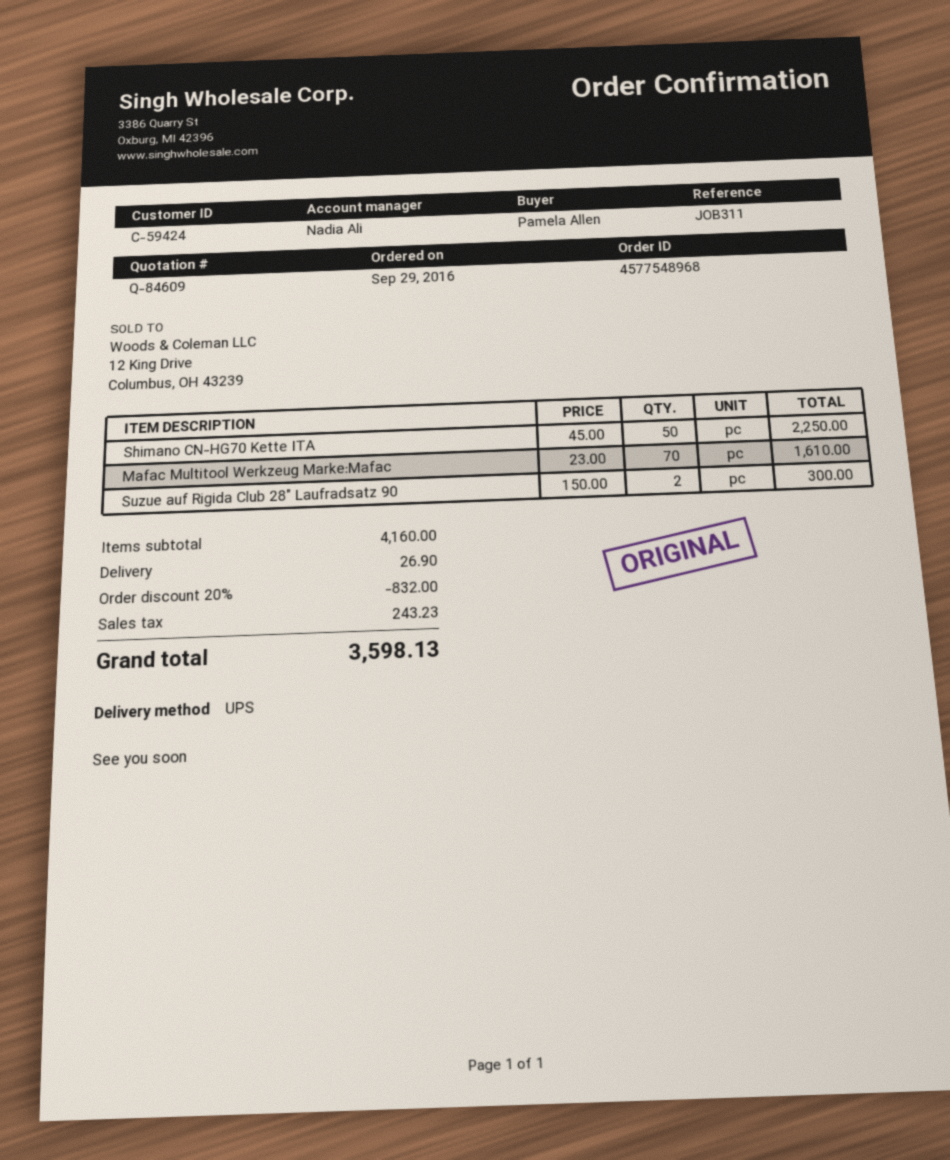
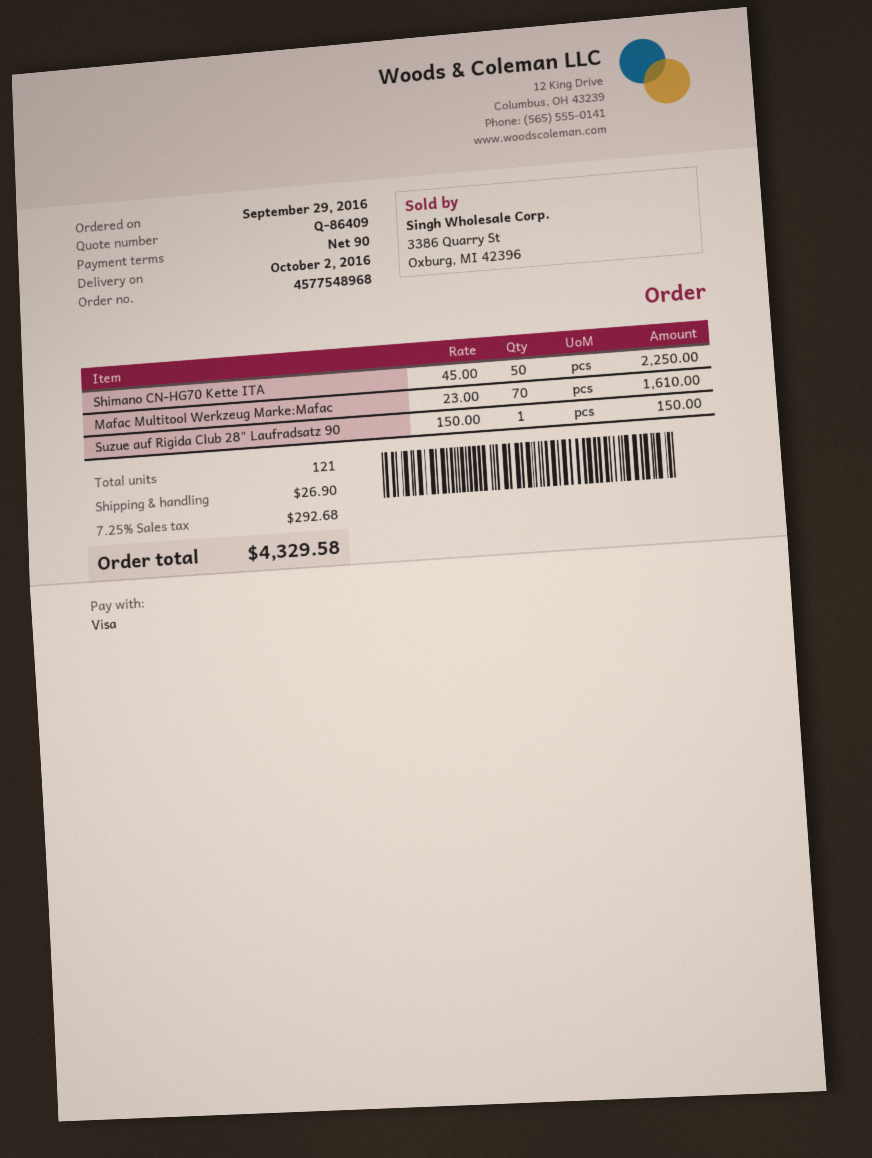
quote number: Q-84609 -> Q-86409
Suzue auf Rigida Club 28" Laufradsatz 90: 2 x 150.00 = 300.00 -> 1 x 150.00 = 150.00
discount: 20% = 832.00 -> none
tax: 243.23 -> 292.68
total: 3598.13 -> 4329.58

